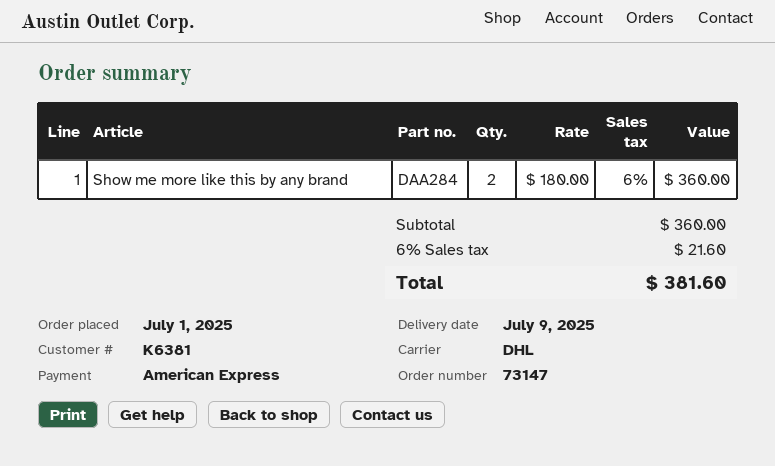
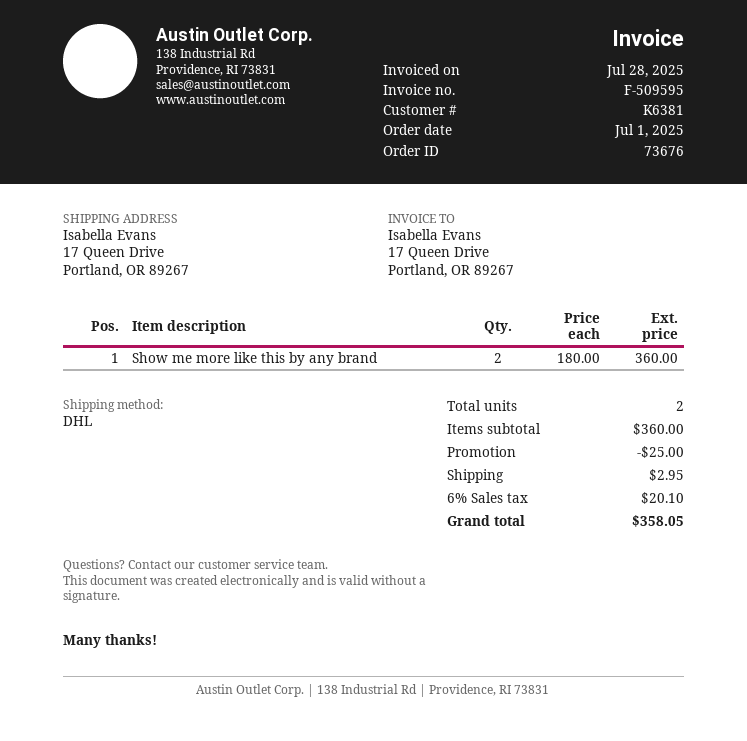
order number: 73147 -> 73676
discount: none -> 25.00
shipping: none -> 2.95
tax: 6% = 21.60 -> 6% = 20.10
total: 381.60 -> 358.05

